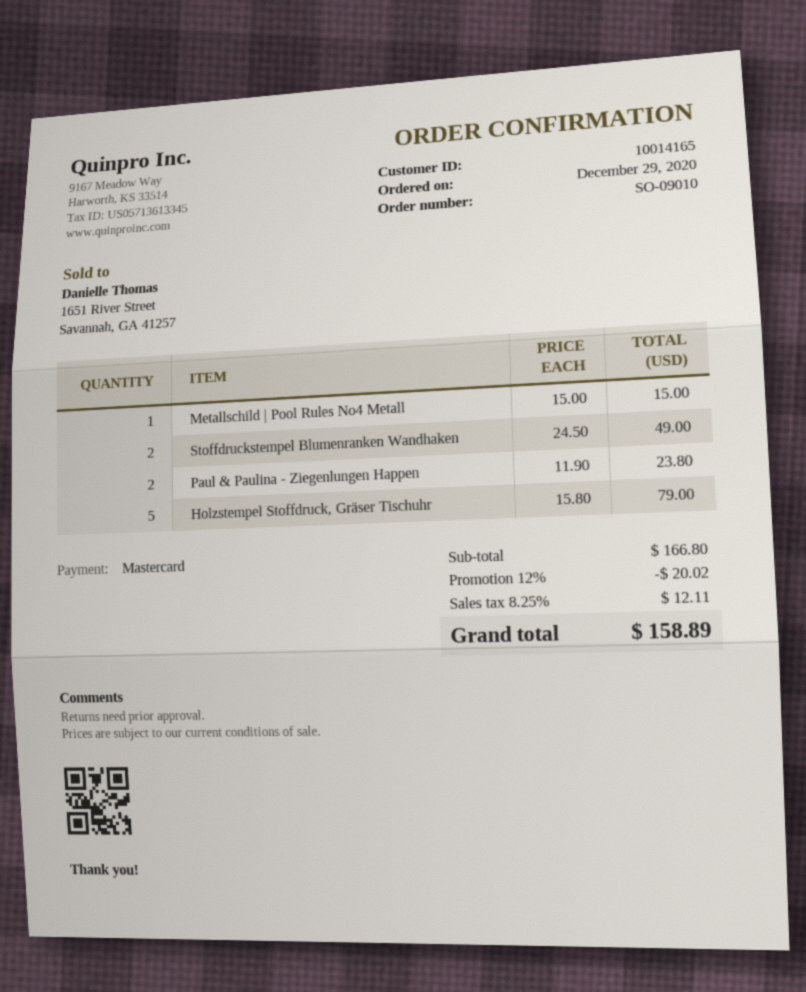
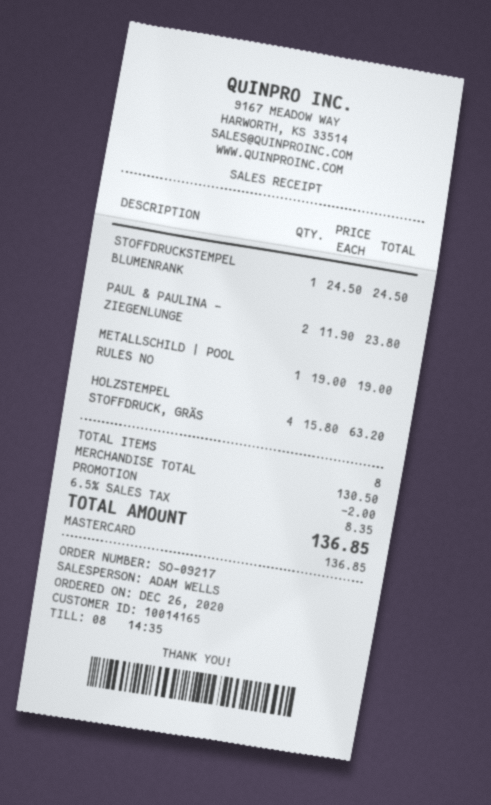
order number: SO-09010 -> SO-09217
order date: 2020-12-29 -> 2020-12-26
Metallschild | Pool Rules No4 Metall: 1 x 15.00 = 15.00 -> 1 x 19.00 = 19.00
Stoffdruckstempel Blumenranken Wandhaken: 2 x 24.50 = 49.00 -> 1 x 24.50 = 24.50
Holzstempel Stoffdruck, Gräser Tischuhr: 5 x 15.80 = 79.00 -> 4 x 15.80 = 63.20
subtotal: 166.80 -> 130.50
discount: 20.02 -> 2.00
tax: 8.25% = 12.11 -> 6.5% = 8.35
total: 158.89 -> 136.85

